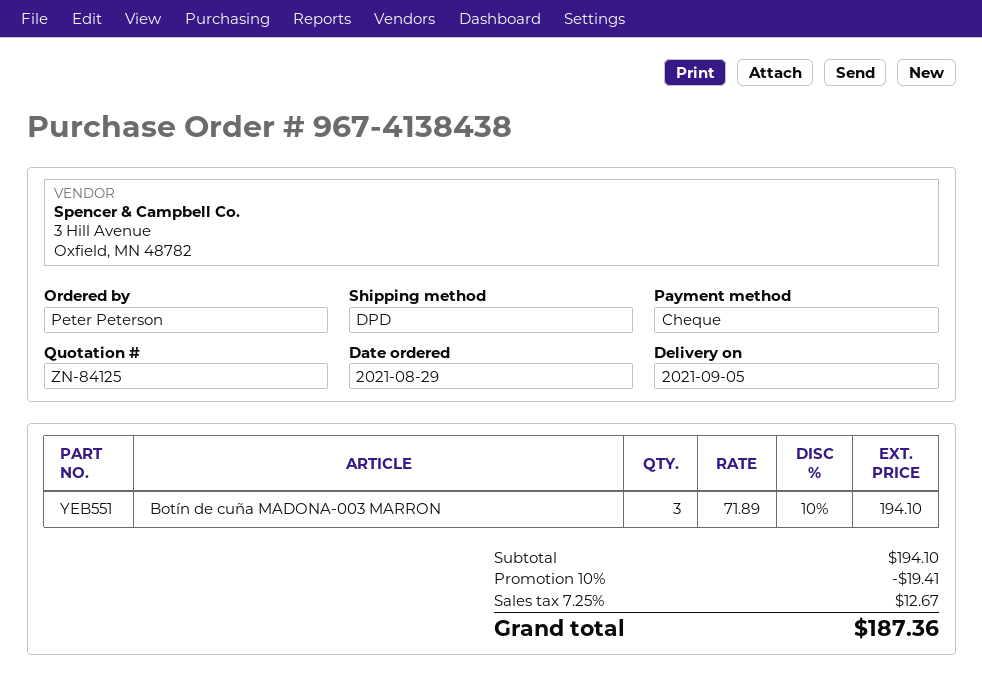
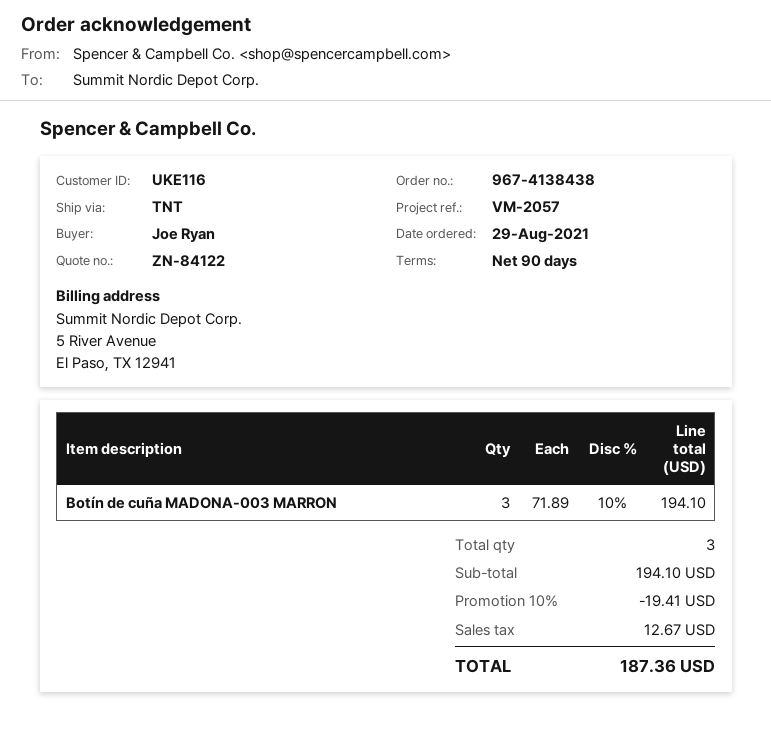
quote number: ZN-84125 -> ZN-84122
ordered by: Peter Peterson -> Joe Ryan
shipping method: DPD -> TNT

